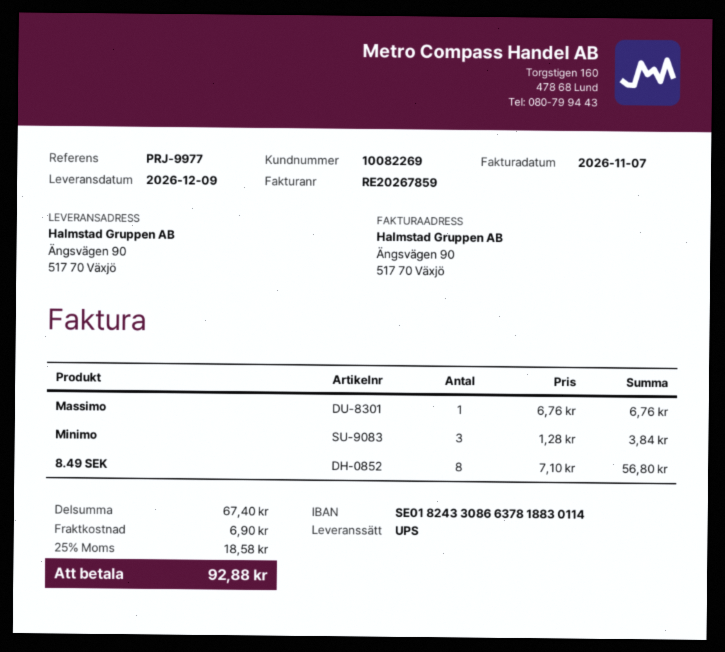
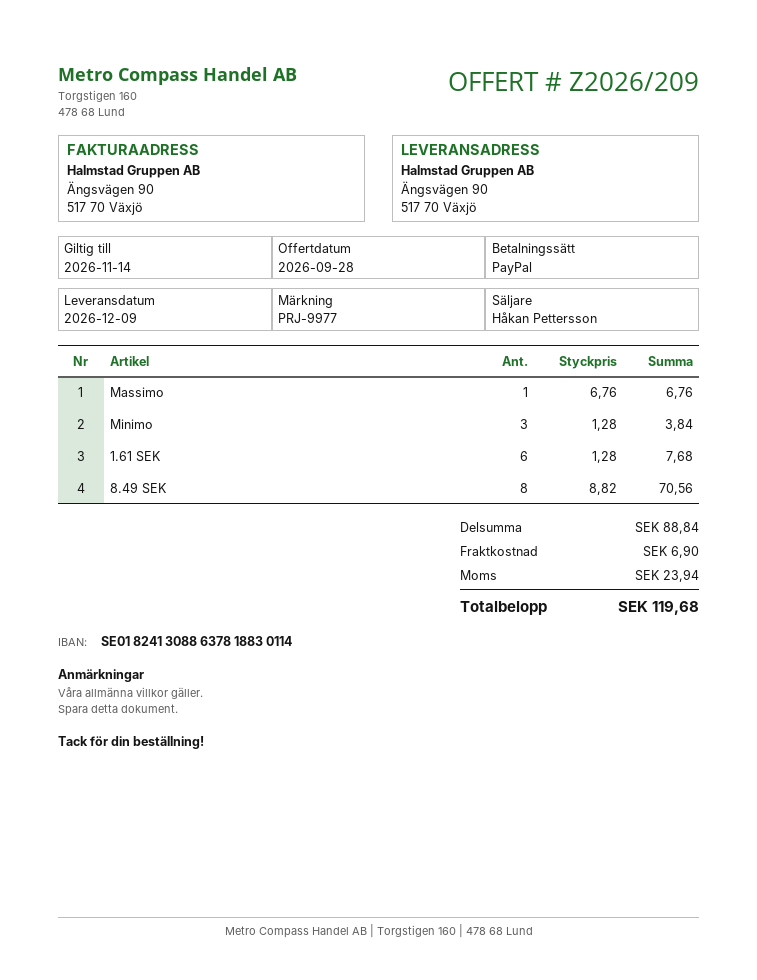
bank account: SE0182433086637818830114 -> SE0182413088637818830114
8.49 SEK: 8 x 7.10 = 56.80 -> 8 x 8.82 = 70.56
1.61 SEK: none -> 6 x 1.28 = 7.68
subtotal: 67.40 -> 88.84
tax: 18.58 -> 23.94
total: 92.88 -> 119.68

